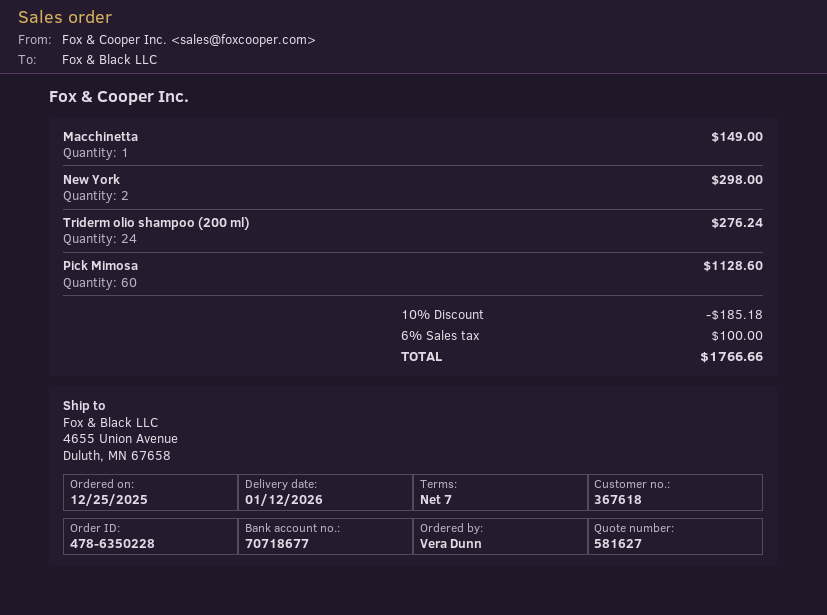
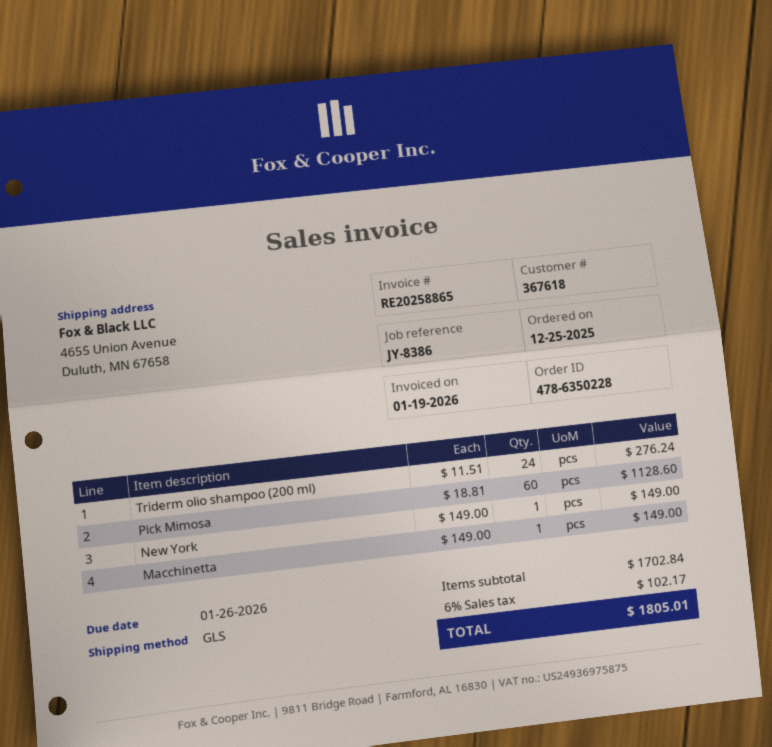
New York: 2 for 298.00 -> 1 for 149.00
discount: 10% = 185.18 -> none
tax: 6% = 100.00 -> 6% = 102.17
total: 1766.66 -> 1805.01

